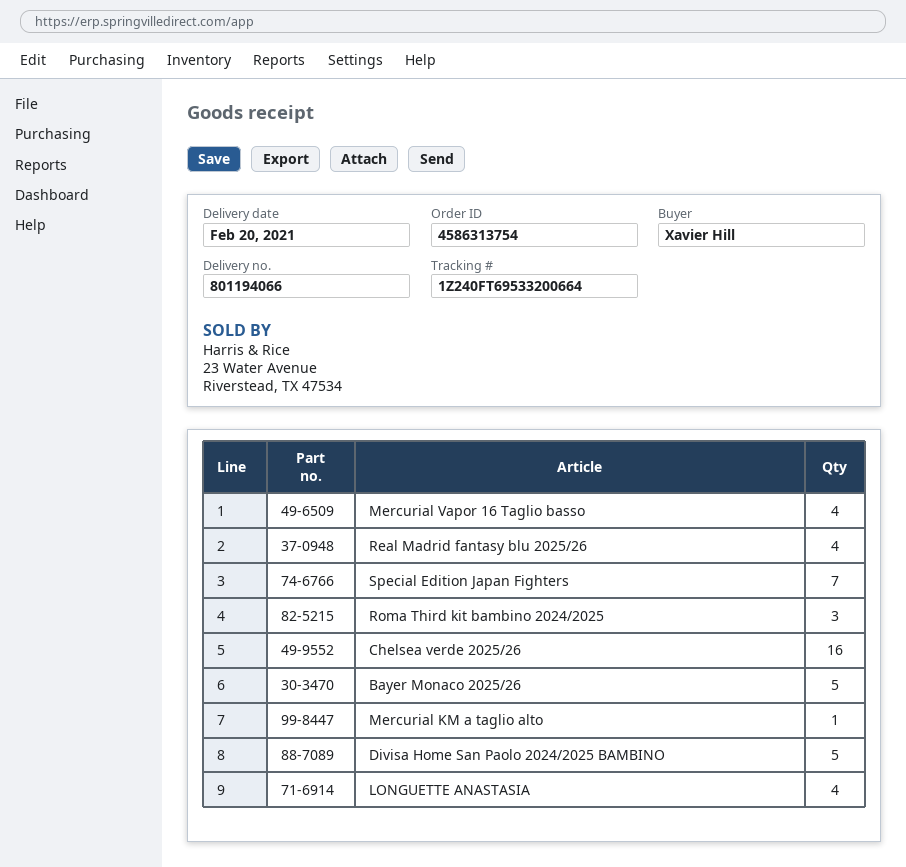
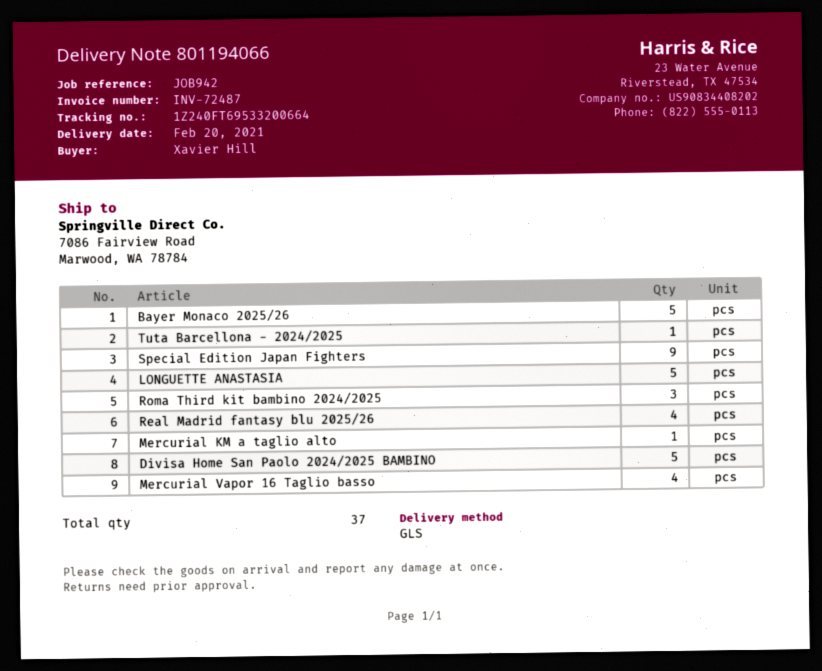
Special Edition Japan Fighters: 7 -> 9
Chelsea verde 2025/26: 16 -> none
LONGUETTE ANASTASIA: 4 -> 5
Tuta Barcellona - 2024/2025: none -> 1

